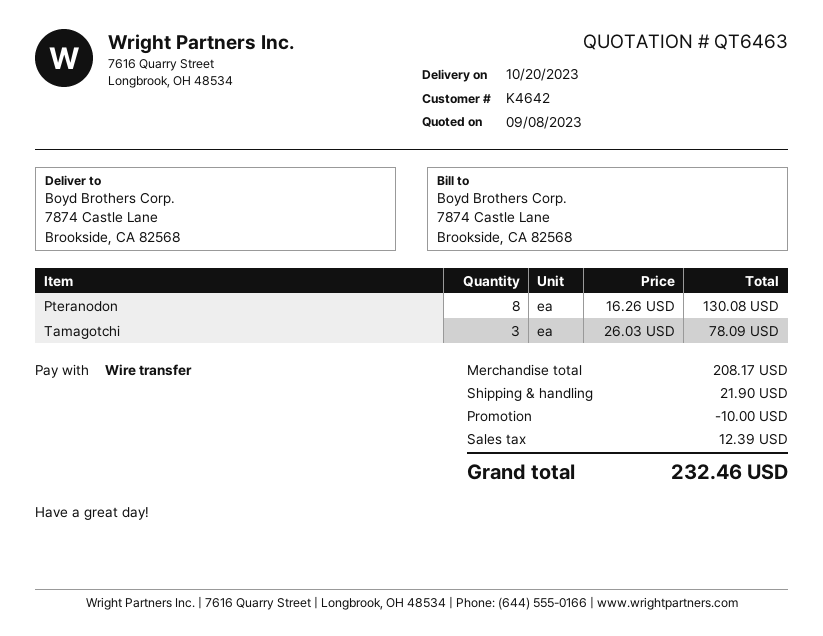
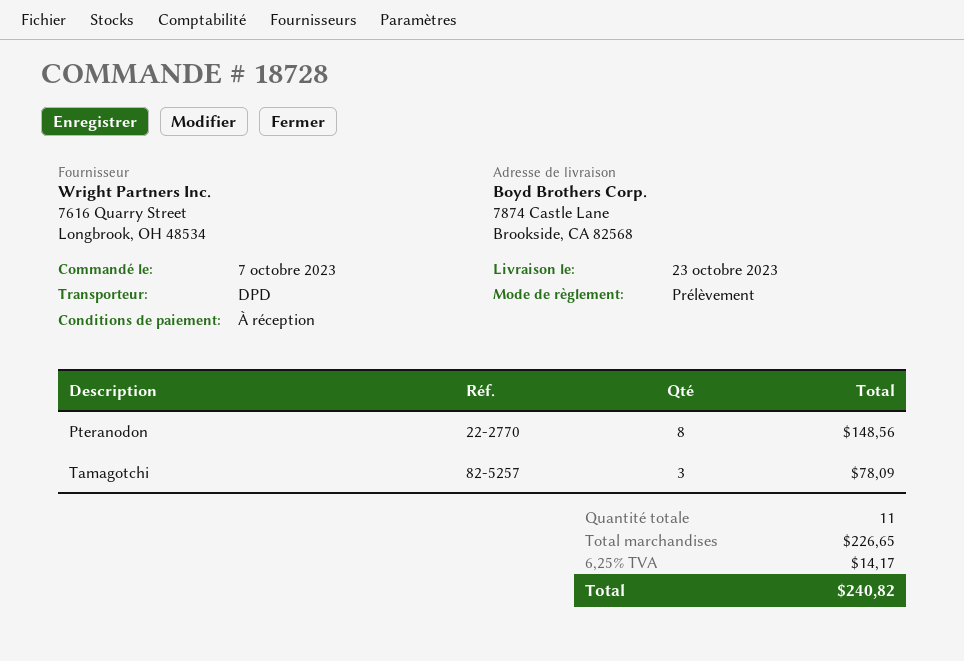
delivery date: 2023-10-20 -> 2023-10-23
payment method: bank transfer -> direct debit
Pteranodon: 8 for 130.08 -> 8 for 148.56
subtotal: 208.17 -> 226.65
discount: 10.00 -> none
shipping: 21.90 -> none
tax: 12.39 -> 14.17
total: 232.46 -> 240.82

